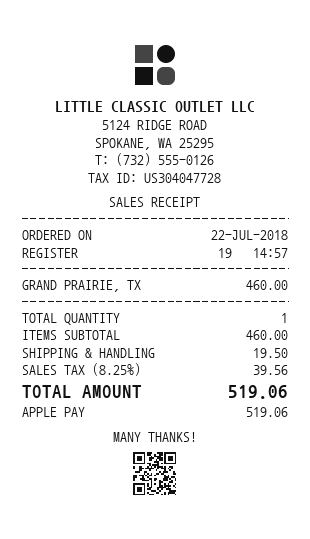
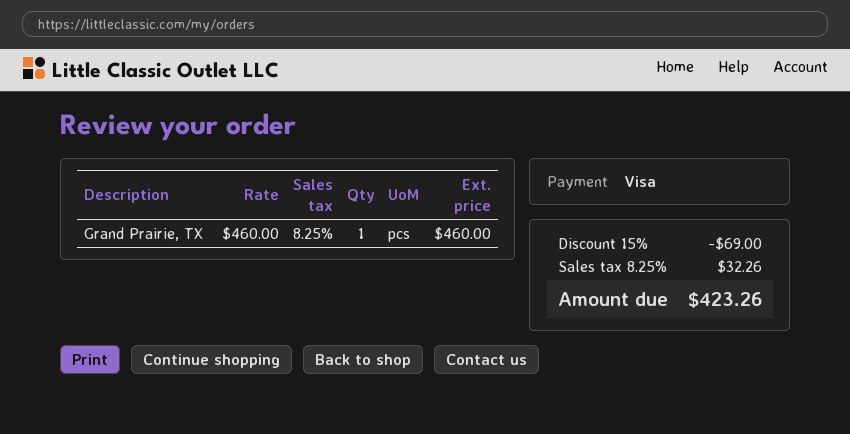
payment method: Apple Pay -> Visa
discount: none -> 15% = 69.00
shipping: 19.50 -> none
tax: 8.25% = 39.56 -> 8.25% = 32.26
total: 519.06 -> 423.26

